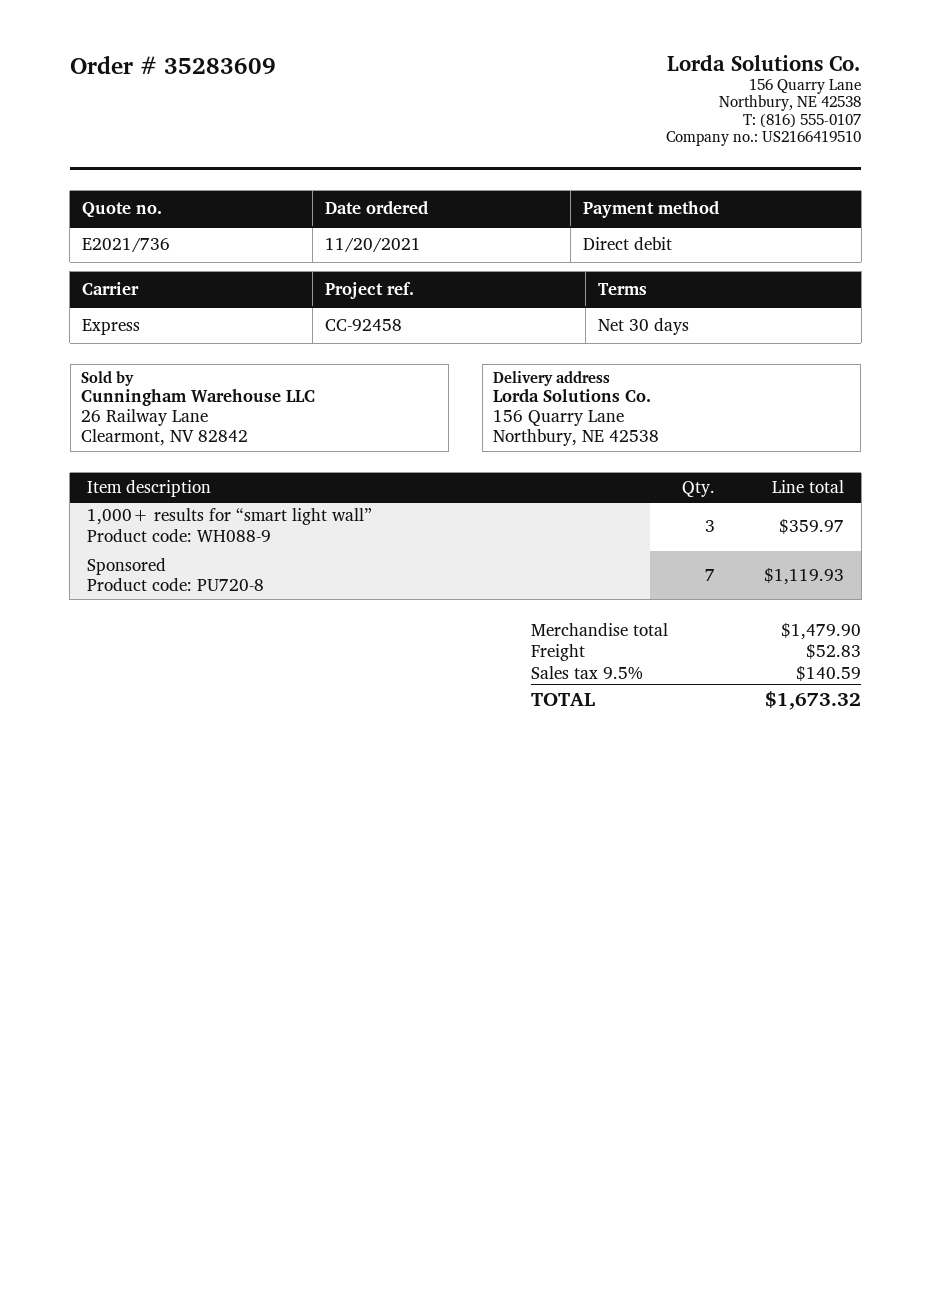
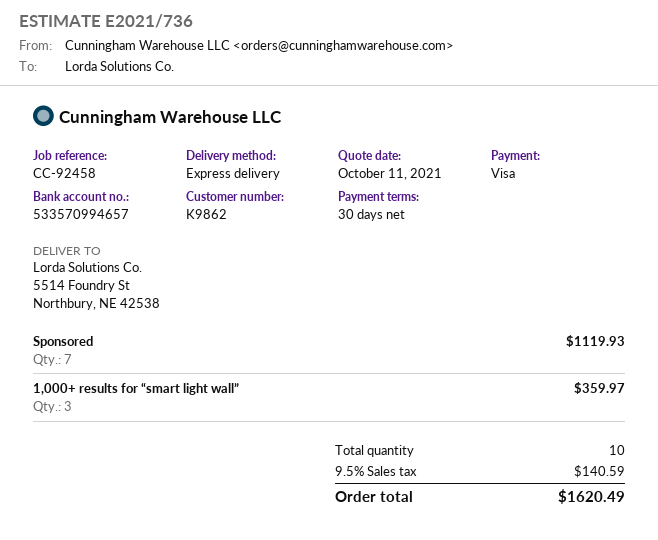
payment method: direct debit -> Visa
ship to: 156 Quarry Lane, Northbury, NE 42538 -> 5514 Foundry St, Northbury, NE 42538
shipping: 52.83 -> none
total: 1673.32 -> 1620.49

